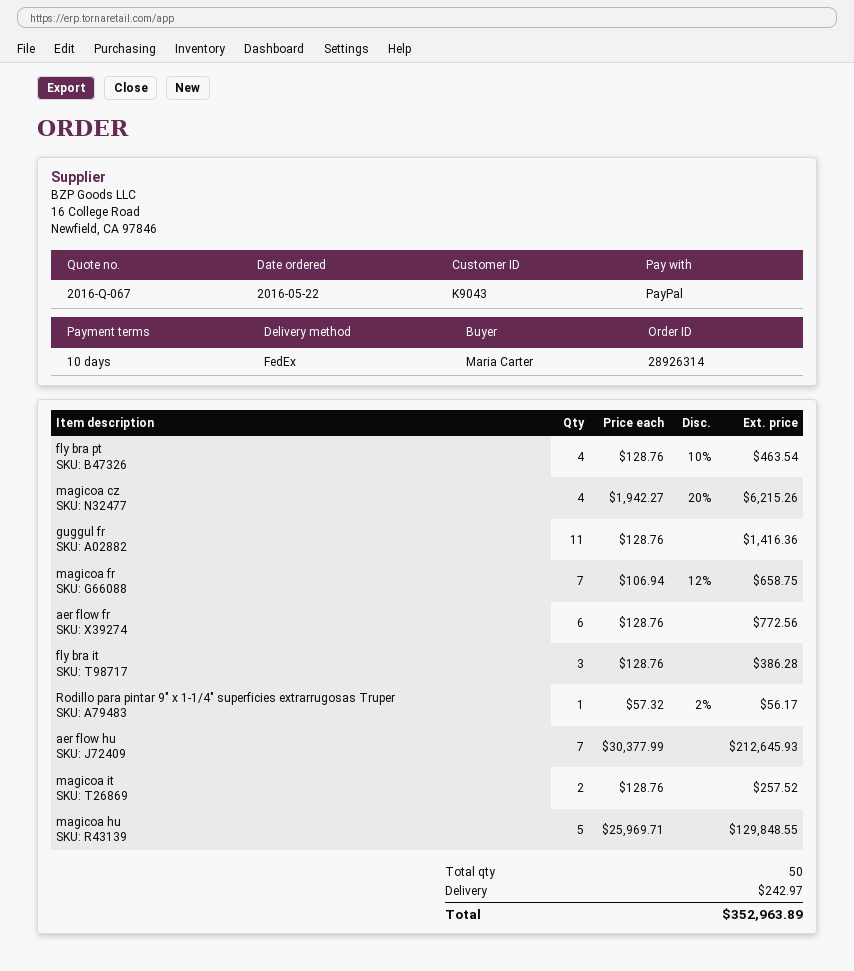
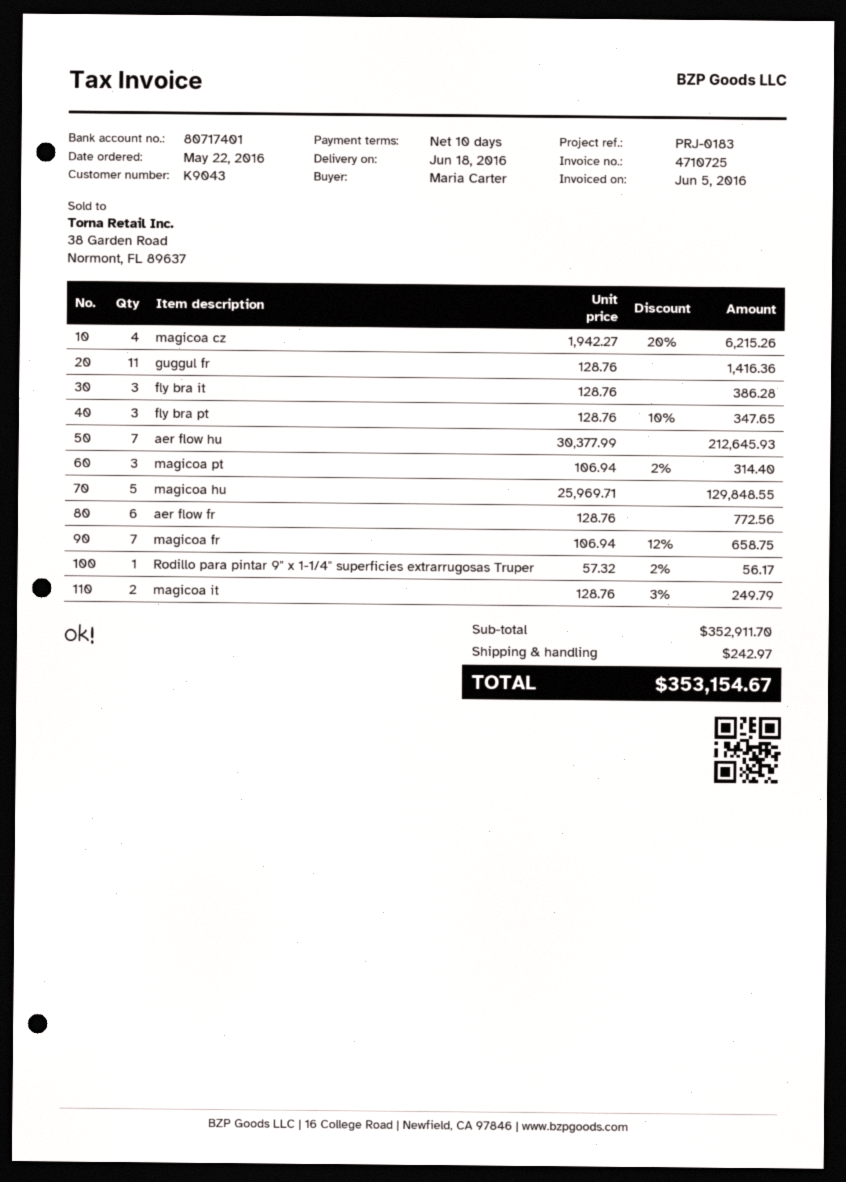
fly bra pt: 4 x 128.76 - 10% = 463.54 -> 3 x 128.76 - 10% = 347.65
magicoa it: 2 x 128.76 = 257.52 -> 2 x 128.76 - 3% = 249.79
magicoa pt: none -> 3 x 106.94 - 2% = 314.40
total: 352963.89 -> 353154.67

